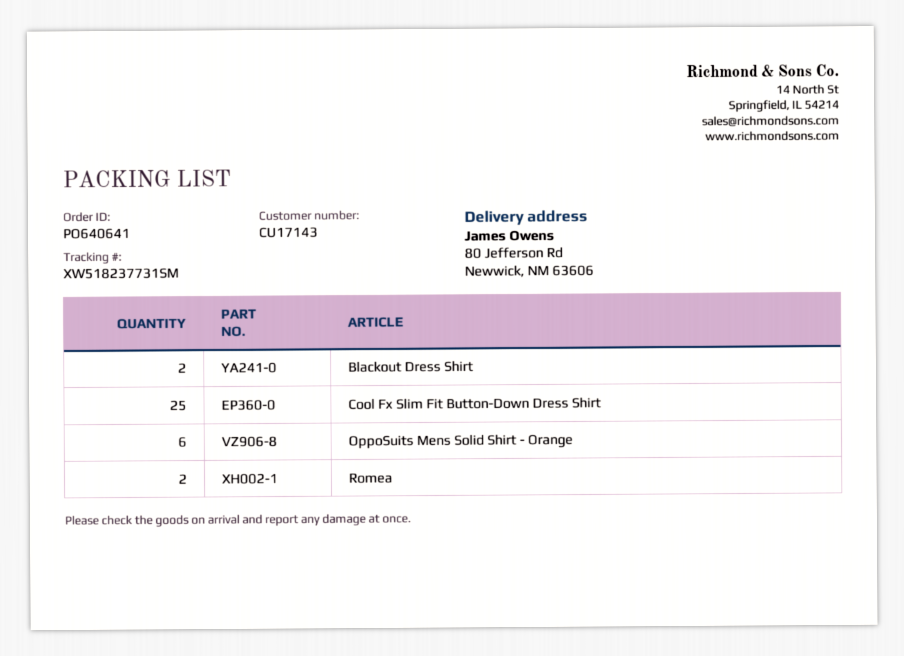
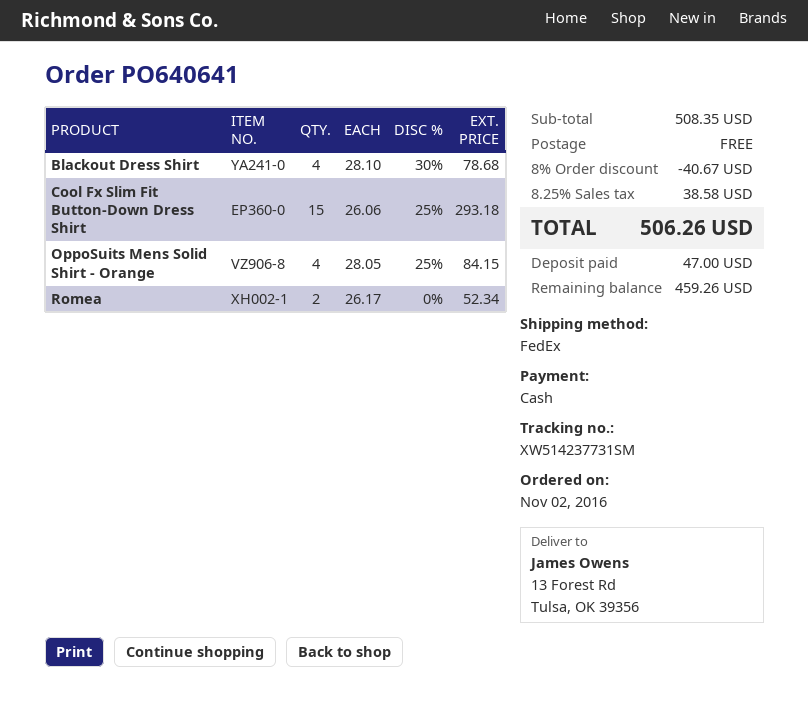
tracking number: XW518237731SM -> XW514237731SM
ship to: 80 Jefferson Rd, Newwick, NM 63606 -> 13 Forest Rd, Tulsa, OK 39356
Blackout Dress Shirt: 2 -> 4
Cool Fx Slim Fit Button-Down Dress Shirt: 25 -> 15
OppoSuits Mens Solid Shirt - Orange: 6 -> 4

